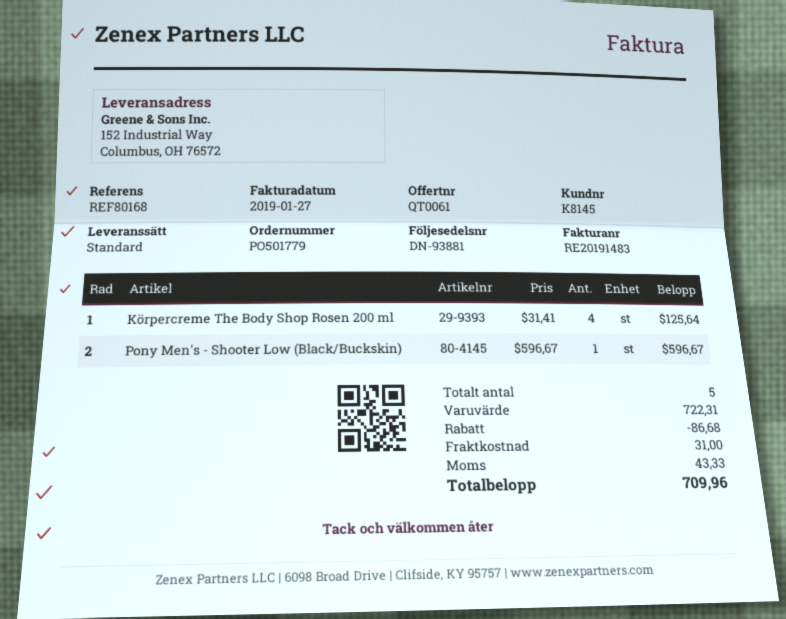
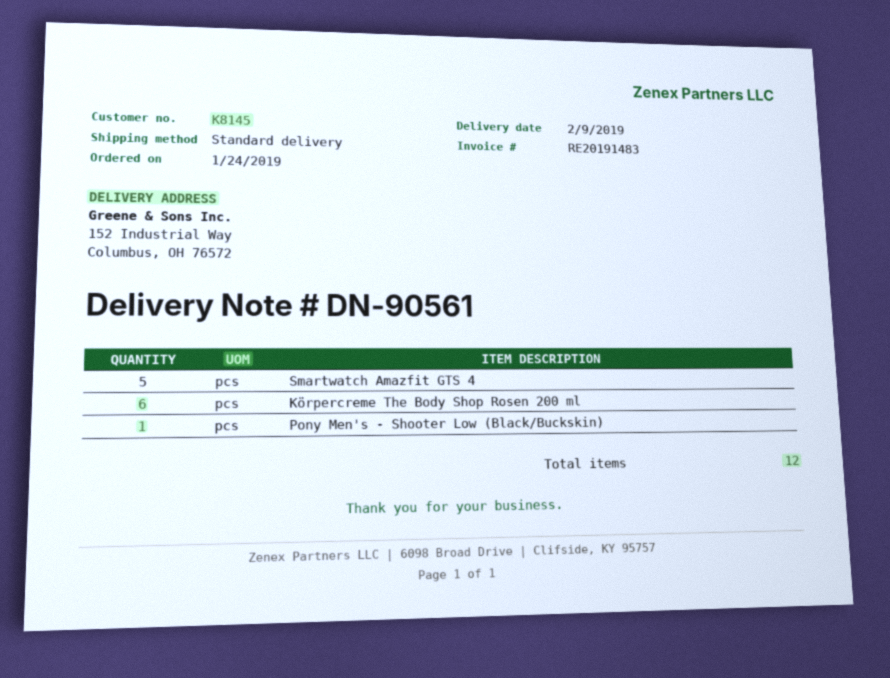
delivery note number: DN-93881 -> DN-90561
Körpercreme The Body Shop Rosen 200 ml: 4 -> 6
Smartwatch Amazfit GTS 4: none -> 5
total quantity: 5 -> 12

